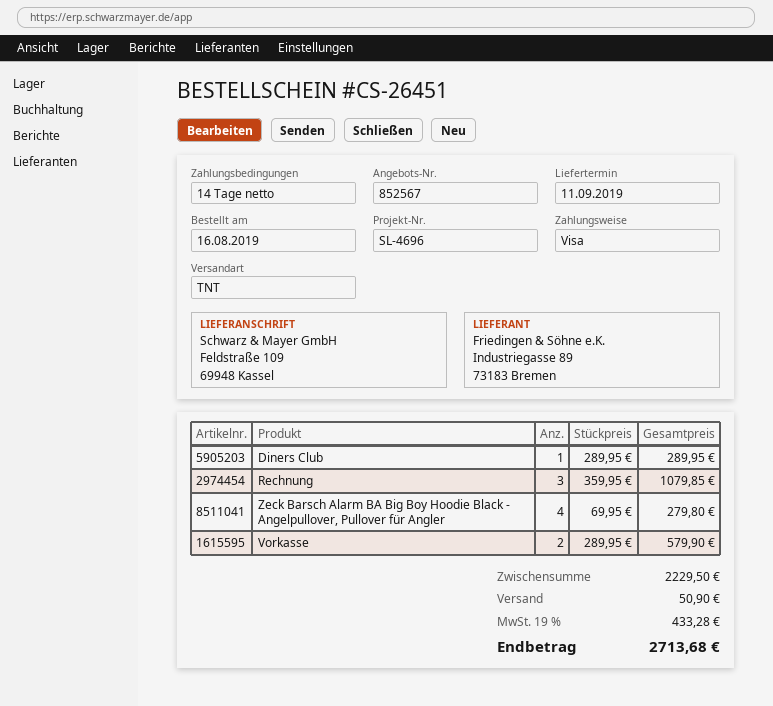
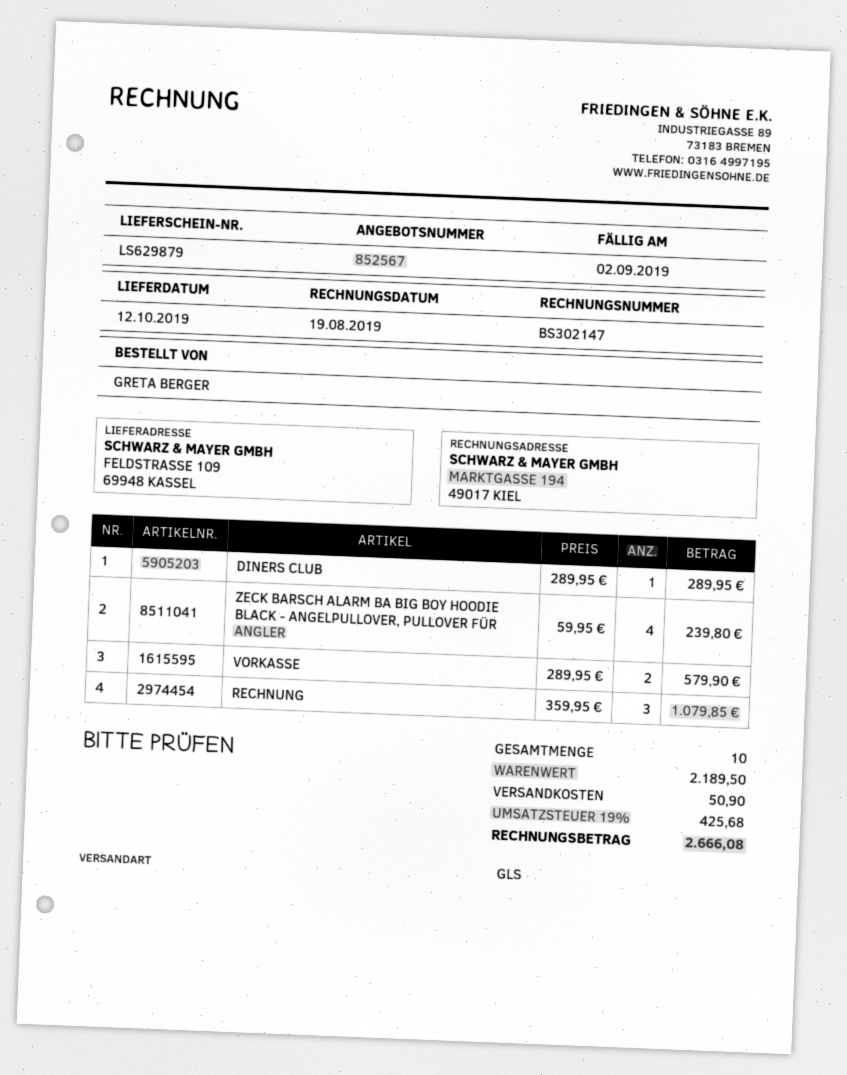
delivery date: 2019-09-11 -> 2019-10-12
shipping method: TNT -> GLS
Zeck Barsch Alarm BA Big Boy Hoodie Black - Angelpullover, Pullover für Angler: 4 x 69.95 = 279.80 -> 4 x 59.95 = 239.80
subtotal: 2229.50 -> 2189.50
tax: 19% = 433.28 -> 19% = 425.68
total: 2713.68 -> 2666.08

